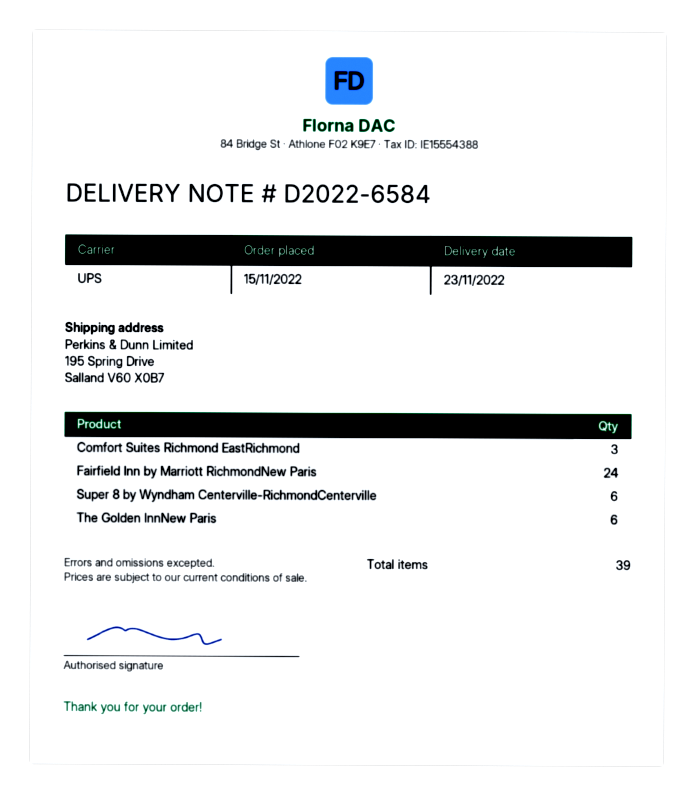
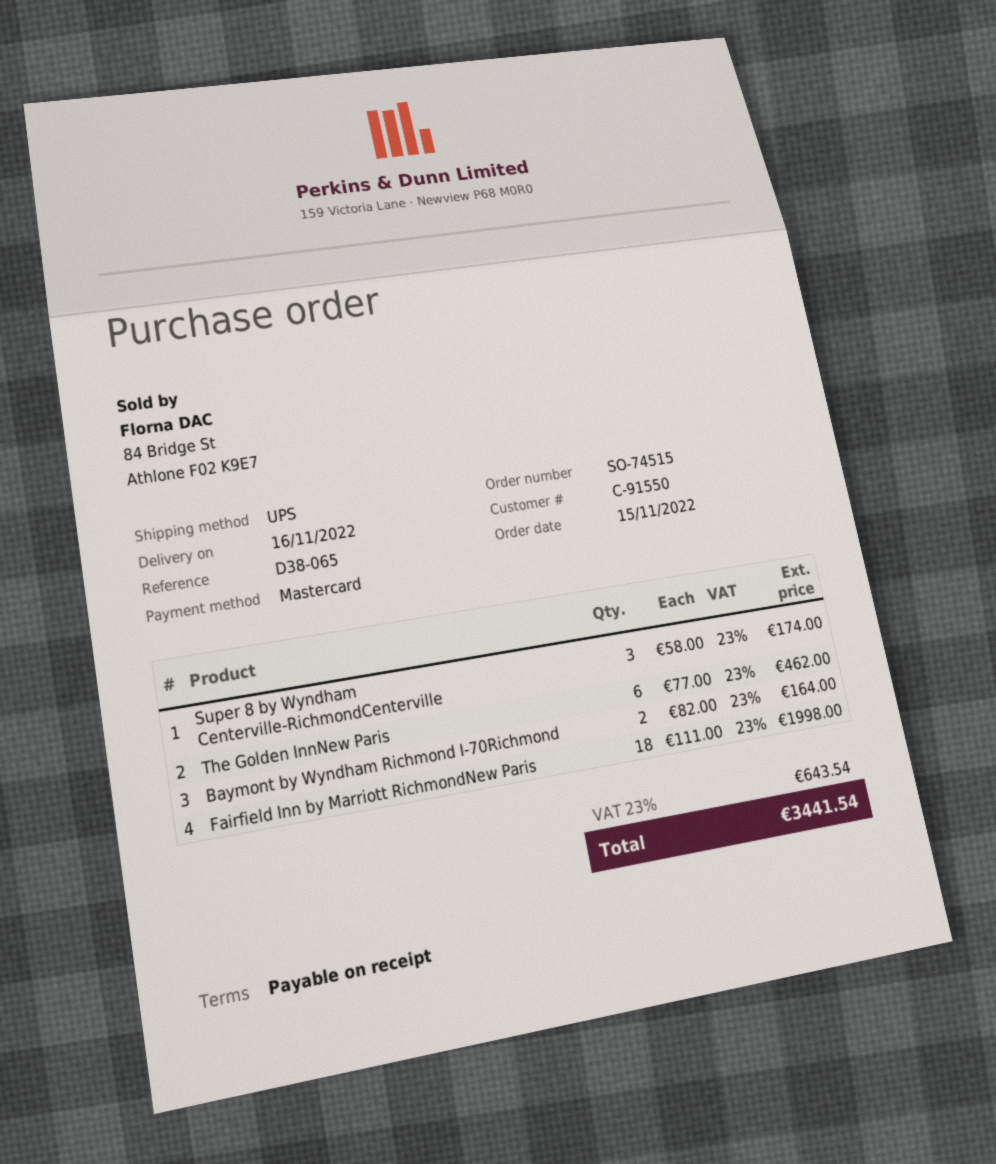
delivery date: 2022-11-23 -> 2022-11-16
Comfort Suites Richmond EastRichmond: 3 -> none
Fairfield Inn by Marriott RichmondNew Paris: 24 -> 18
Super 8 by Wyndham Centerville-RichmondCenterville: 6 -> 3
Baymont by Wyndham Richmond I-70Richmond: none -> 2

